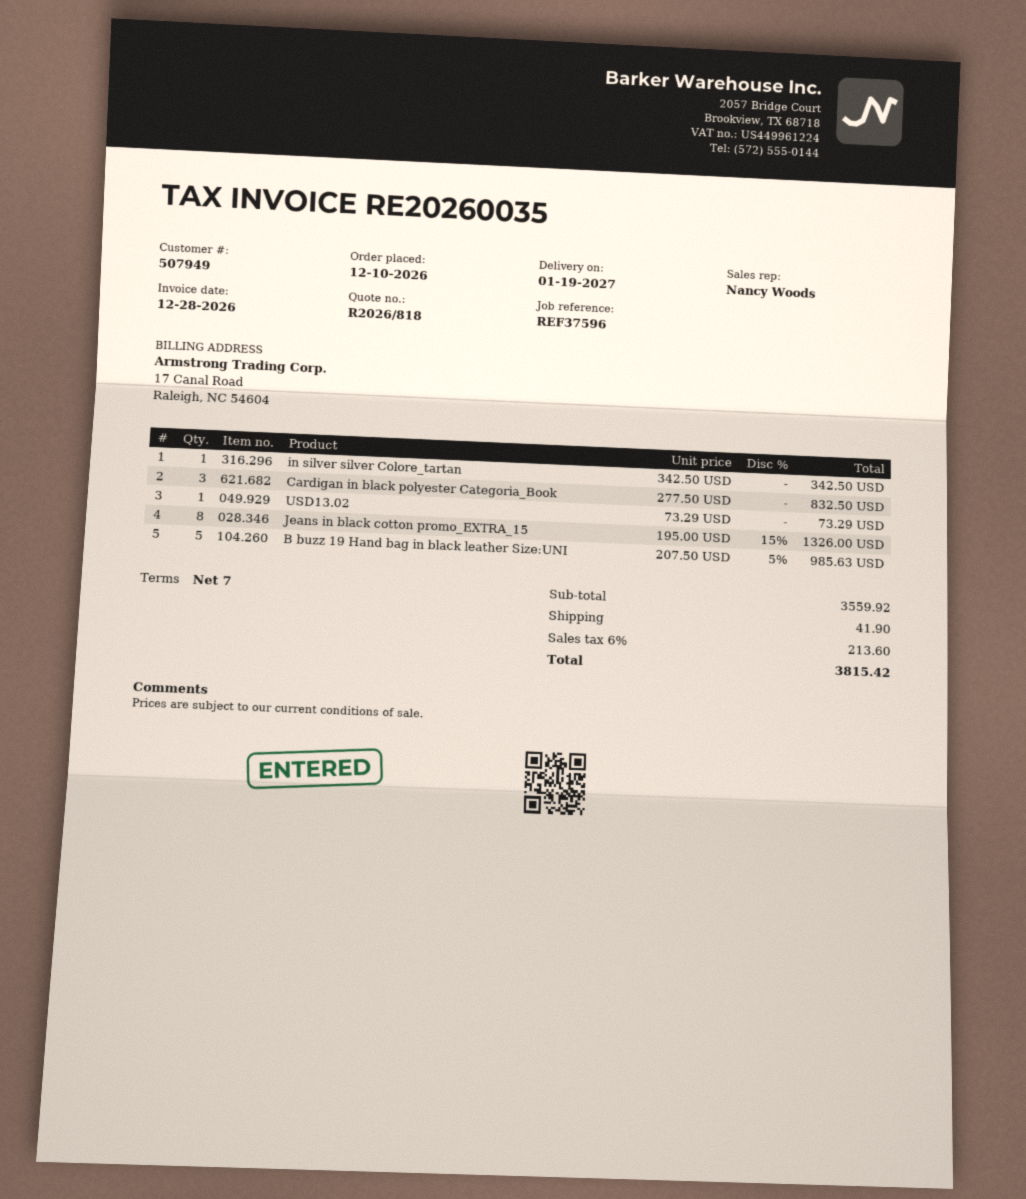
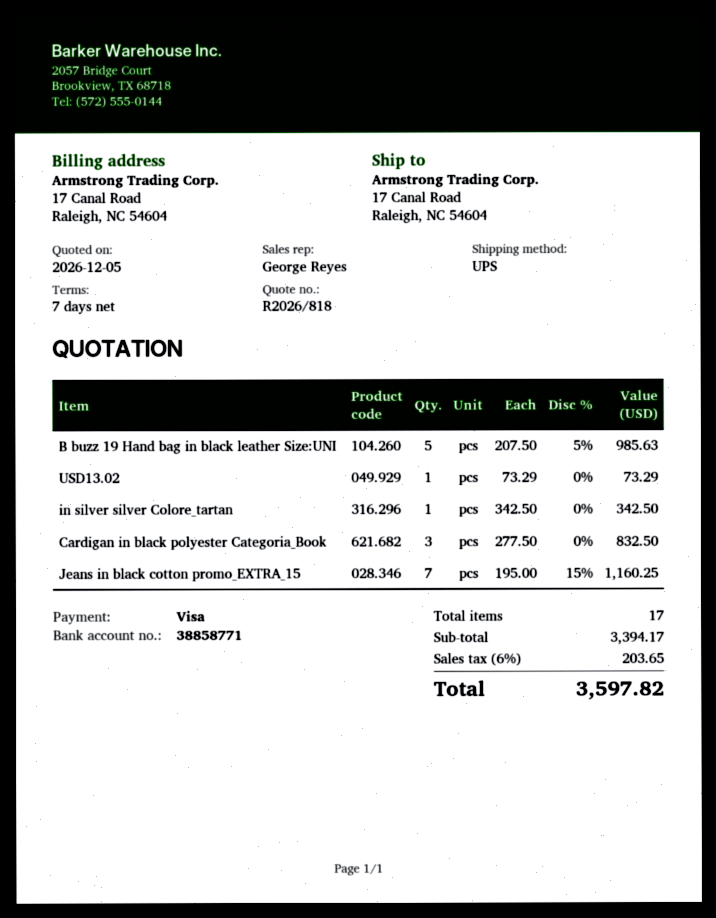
sales rep: Nancy Woods -> George Reyes
Jeans in black cotton promo_EXTRA_15: 8 x 195.00 - 15% = 1326.00 -> 7 x 195.00 - 15% = 1160.25
subtotal: 3559.92 -> 3394.17
shipping: 41.90 -> none
tax: 6% = 213.60 -> 6% = 203.65
total: 3815.42 -> 3597.82

